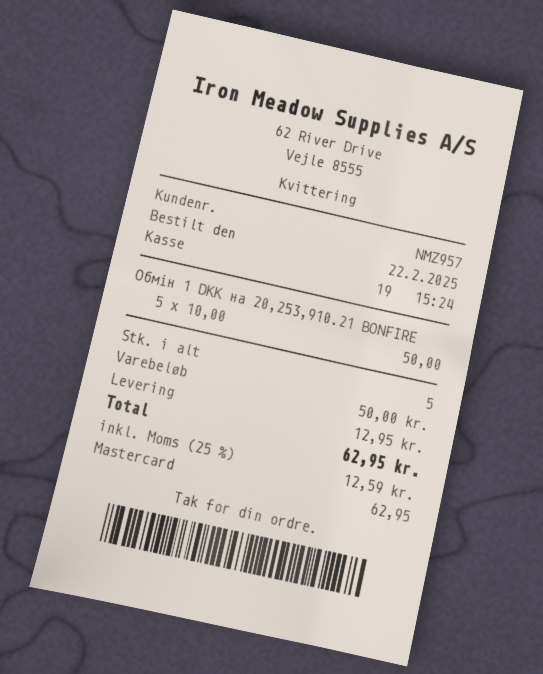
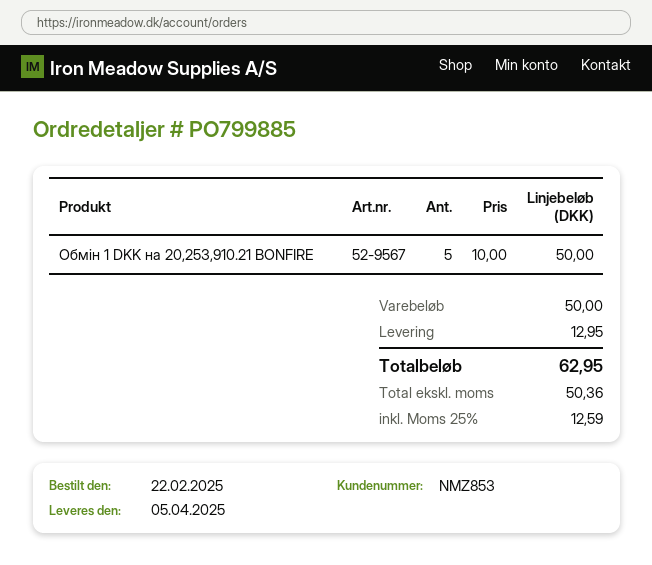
customer number: NMZ957 -> NMZ853

